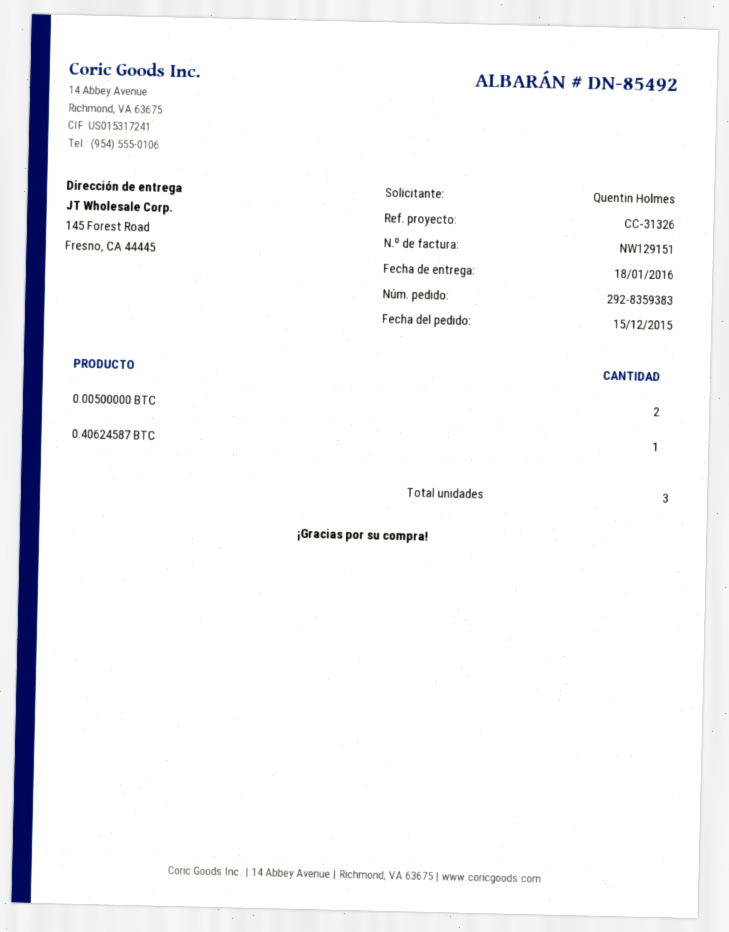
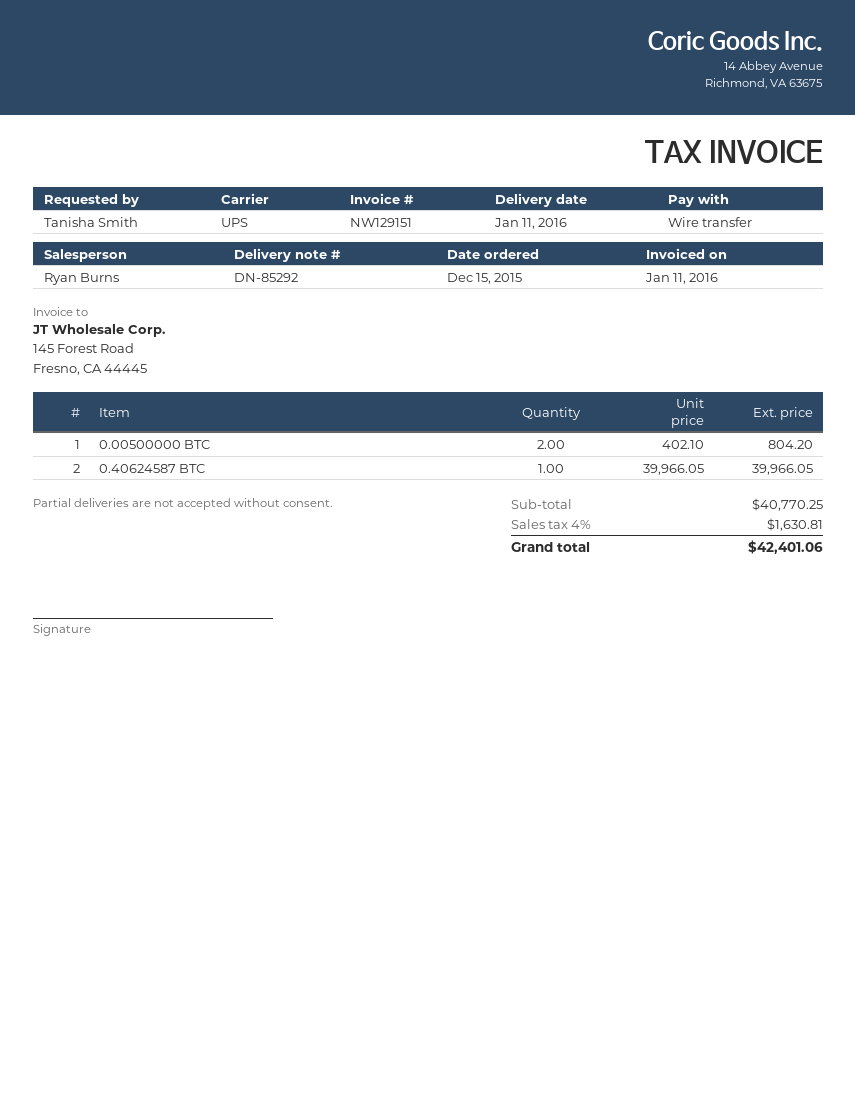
delivery note number: DN-85492 -> DN-85292
delivery date: 2016-01-18 -> 2016-01-11
ordered by: Quentin Holmes -> Tanisha Smith

